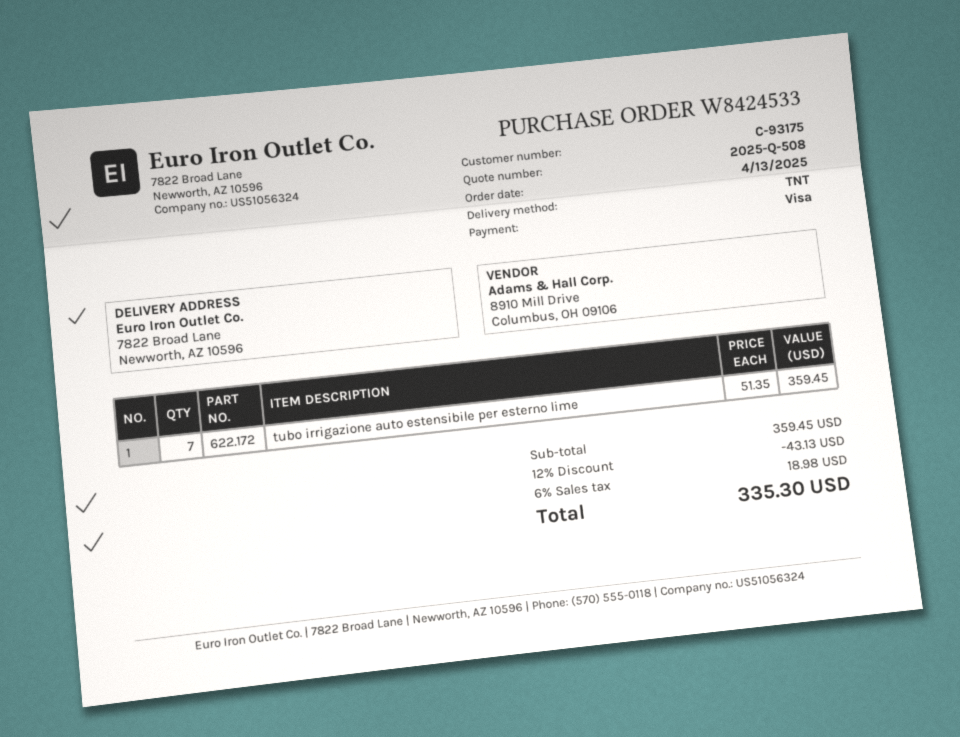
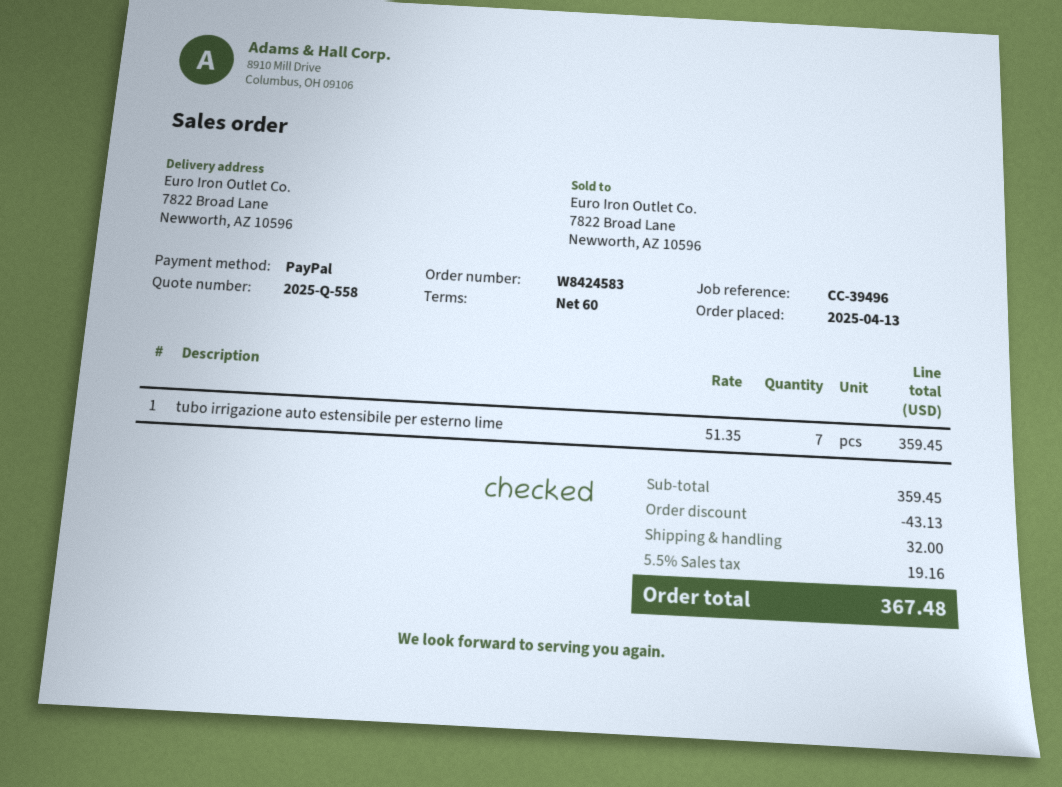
quote number: 2025-Q-508 -> 2025-Q-558
order number: W8424533 -> W8424583
payment method: Visa -> PayPal
shipping: none -> 32.00
tax: 6% = 18.98 -> 5.5% = 19.16
total: 335.30 -> 367.48

